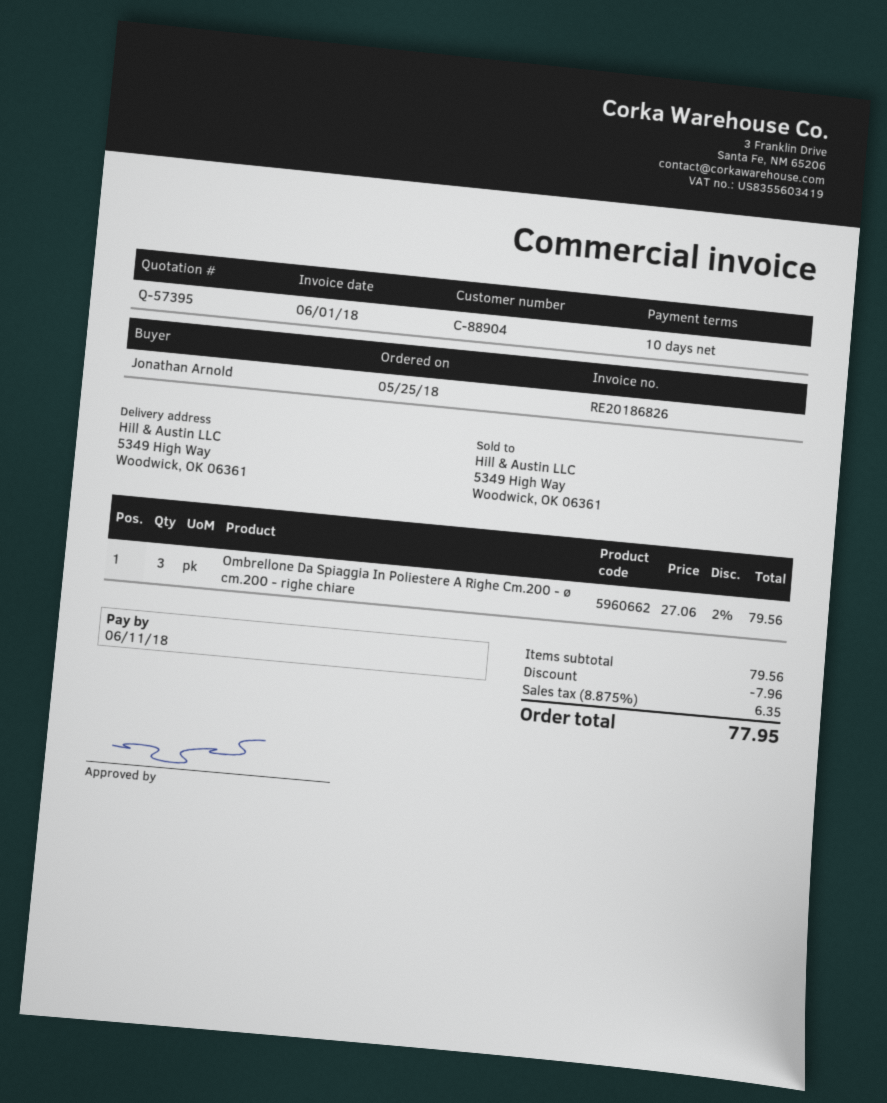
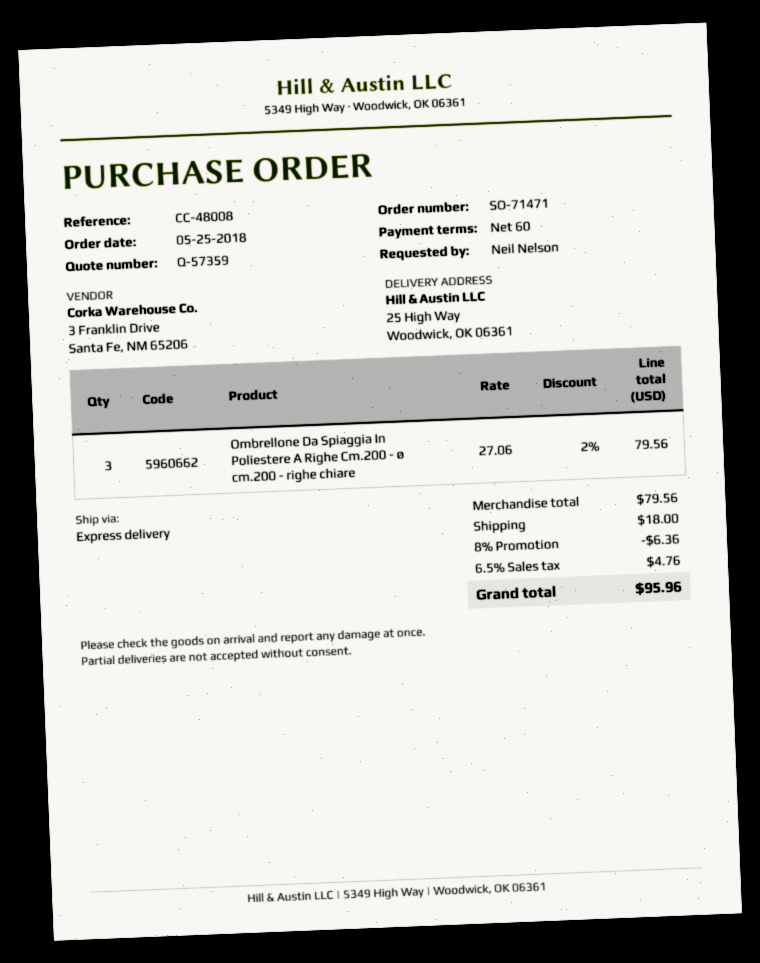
quote number: Q-57395 -> Q-57359
payment terms: 10 days -> 60 days
ordered by: Jonathan Arnold -> Neil Nelson
ship to: 5349 High Way, Woodwick, OK 06361 -> 25 High Way, Woodwick, OK 06361
discount: 7.96 -> 6.36
shipping: none -> 18.00
tax: 8.875% = 6.35 -> 6.5% = 4.76
total: 77.95 -> 95.96

